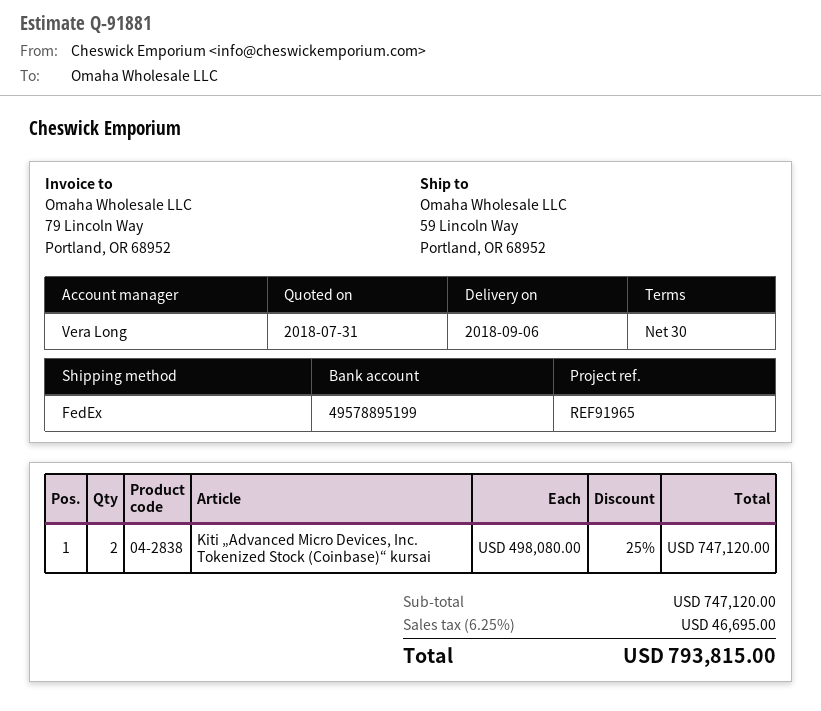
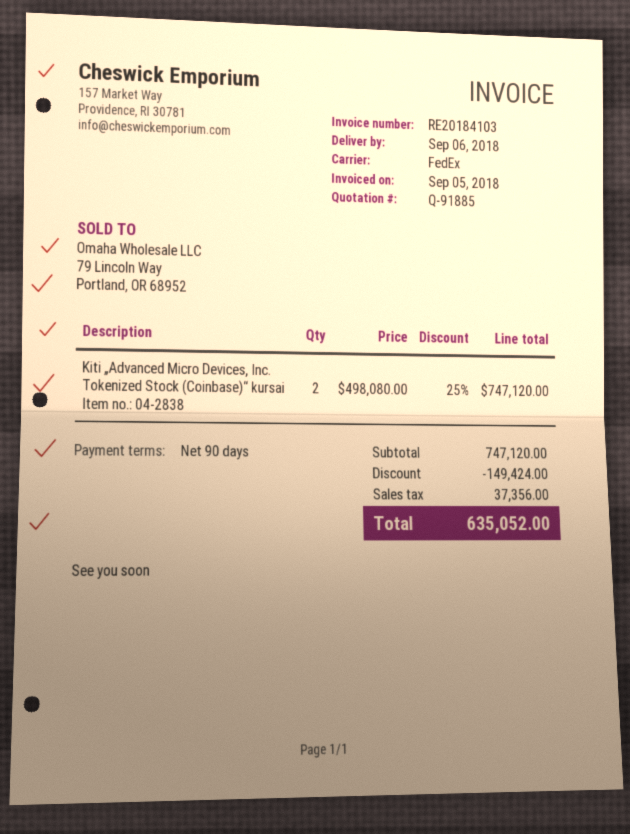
quote number: Q-91881 -> Q-91885
payment terms: 30 days -> 90 days
discount: none -> 149424.00
tax: 46695.00 -> 37356.00
total: 793815.00 -> 635052.00

